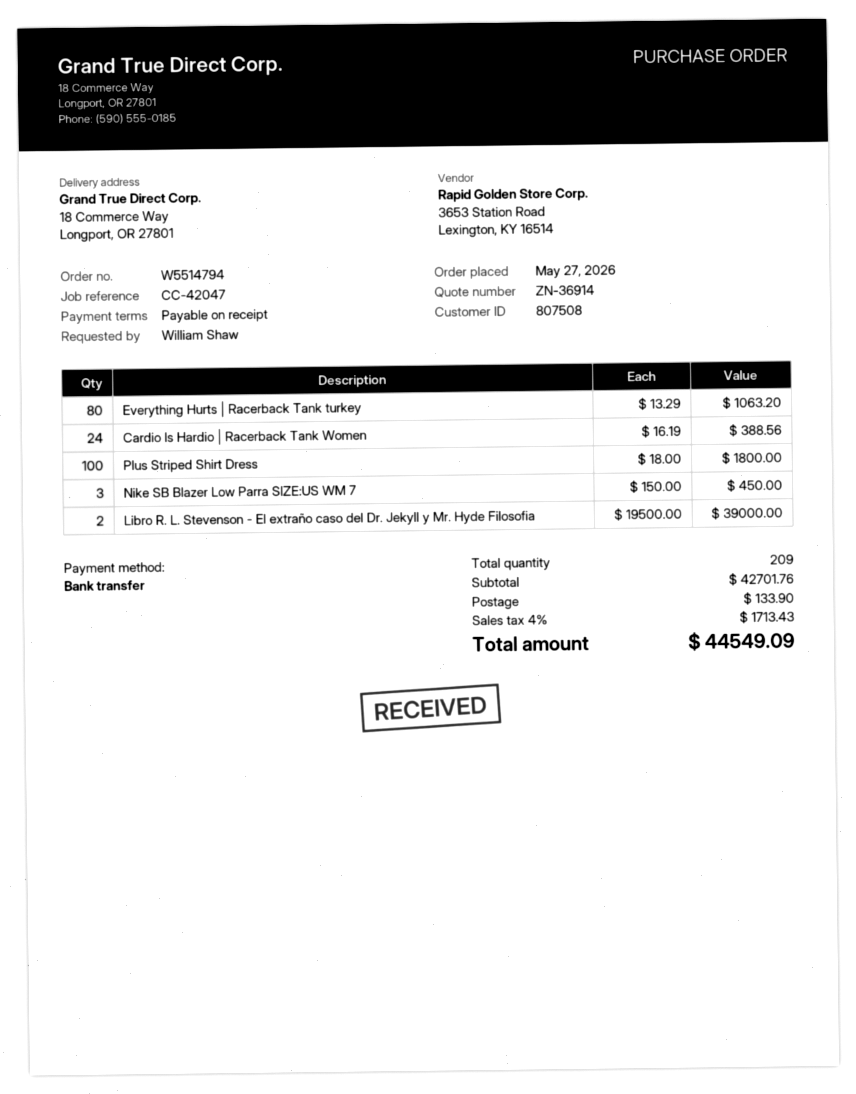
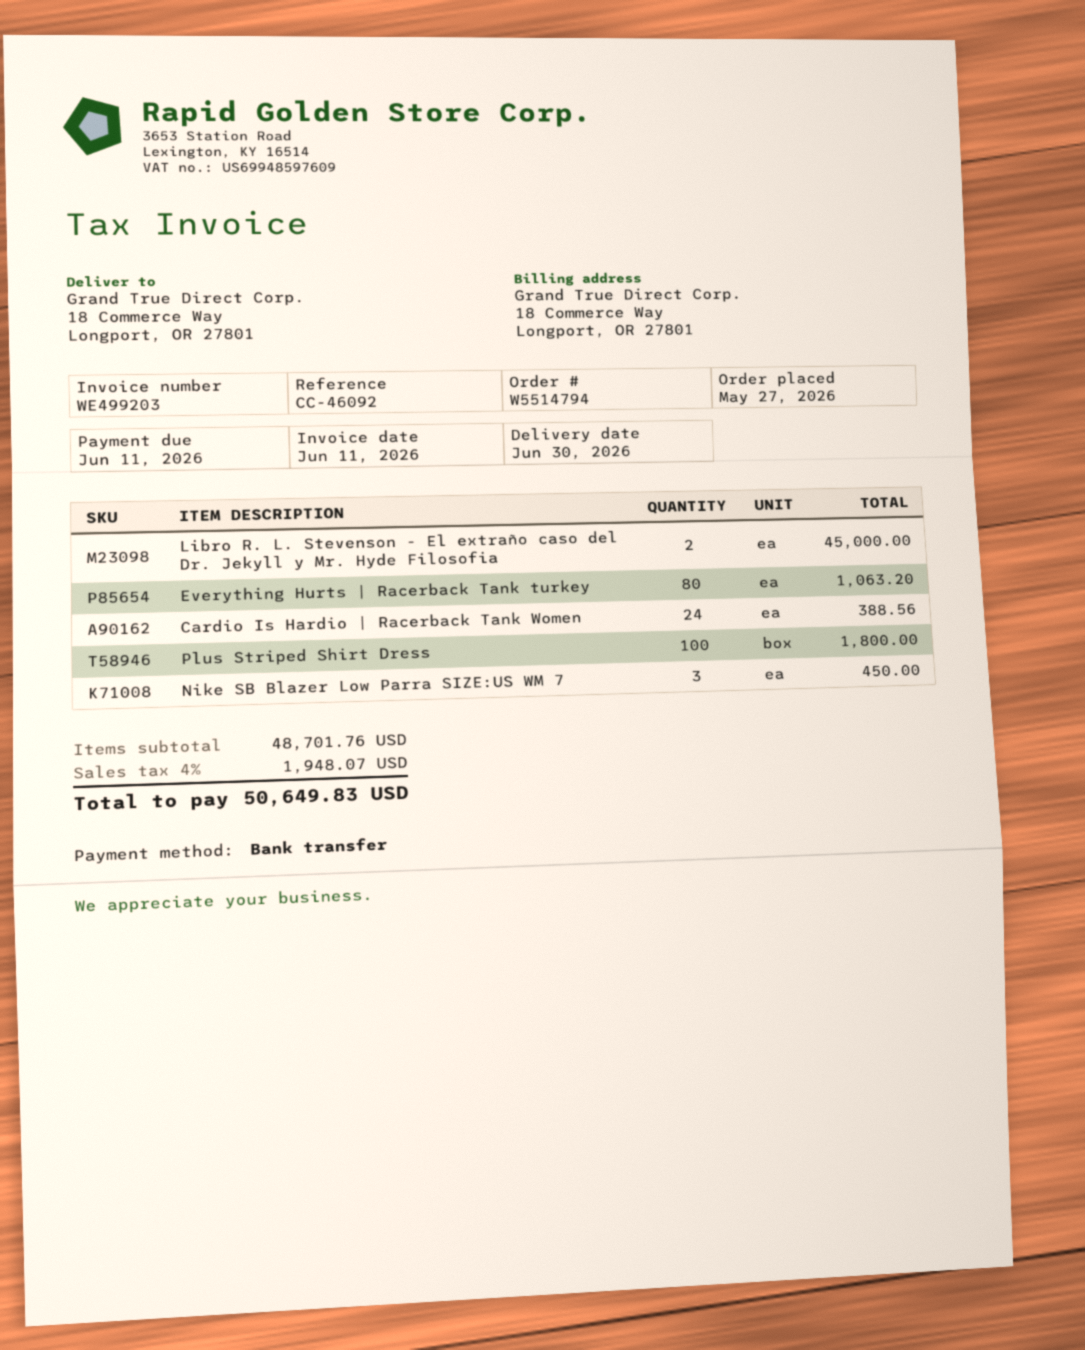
reference: CC-42047 -> CC-46092
Libro R. L. Stevenson - El extraño caso del Dr. Jekyll y Mr. Hyde Filosofia: 2 for 39000.00 -> 2 for 45000.00
subtotal: 42701.76 -> 48701.76
shipping: 133.90 -> none
tax: 4% = 1713.43 -> 4% = 1948.07
total: 44549.09 -> 50649.83

